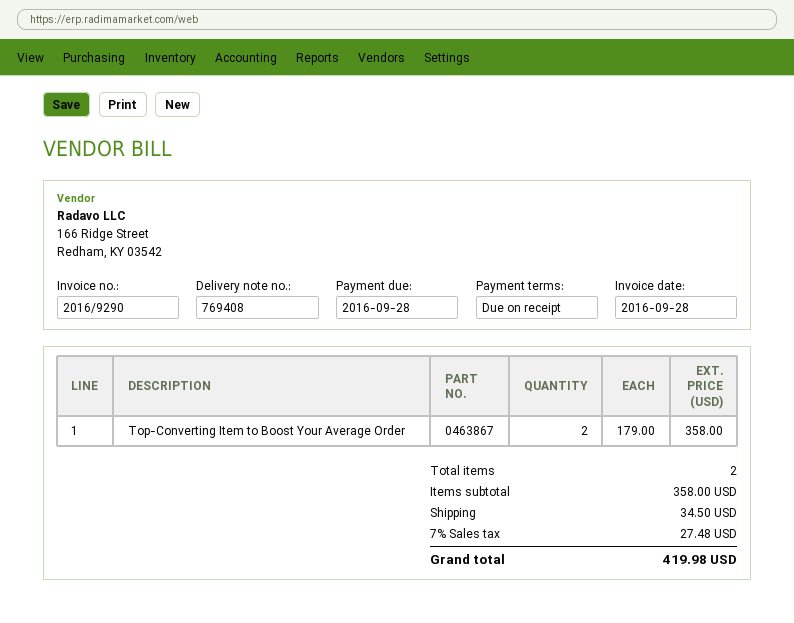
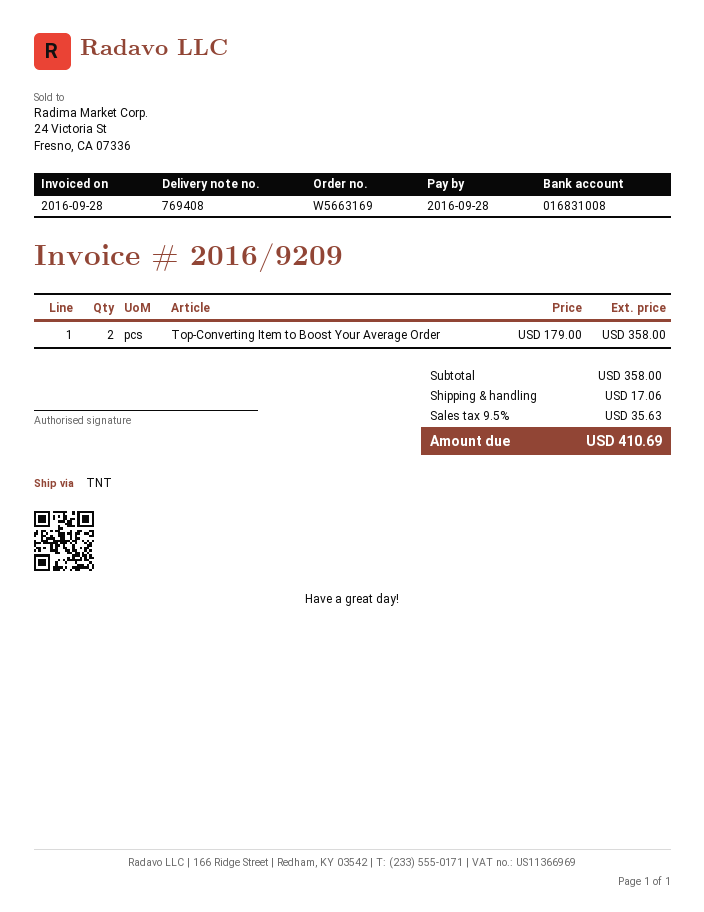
invoice number: 2016/9290 -> 2016/9209
shipping: 34.50 -> 17.06
tax: 7% = 27.48 -> 9.5% = 35.63
total: 419.98 -> 410.69

